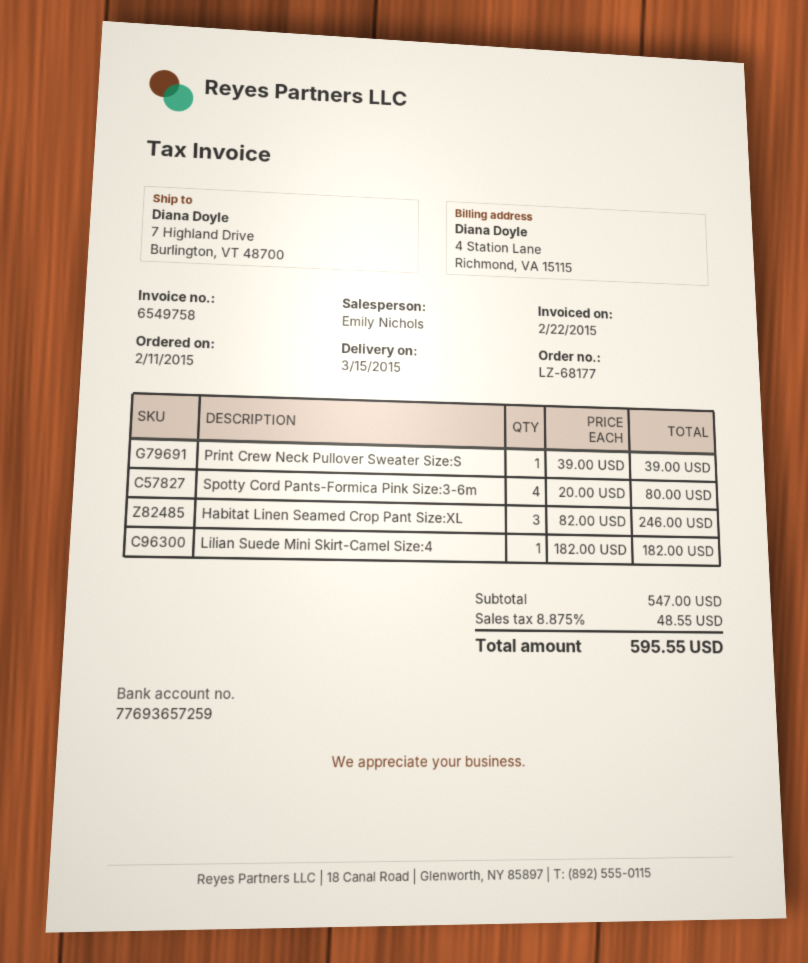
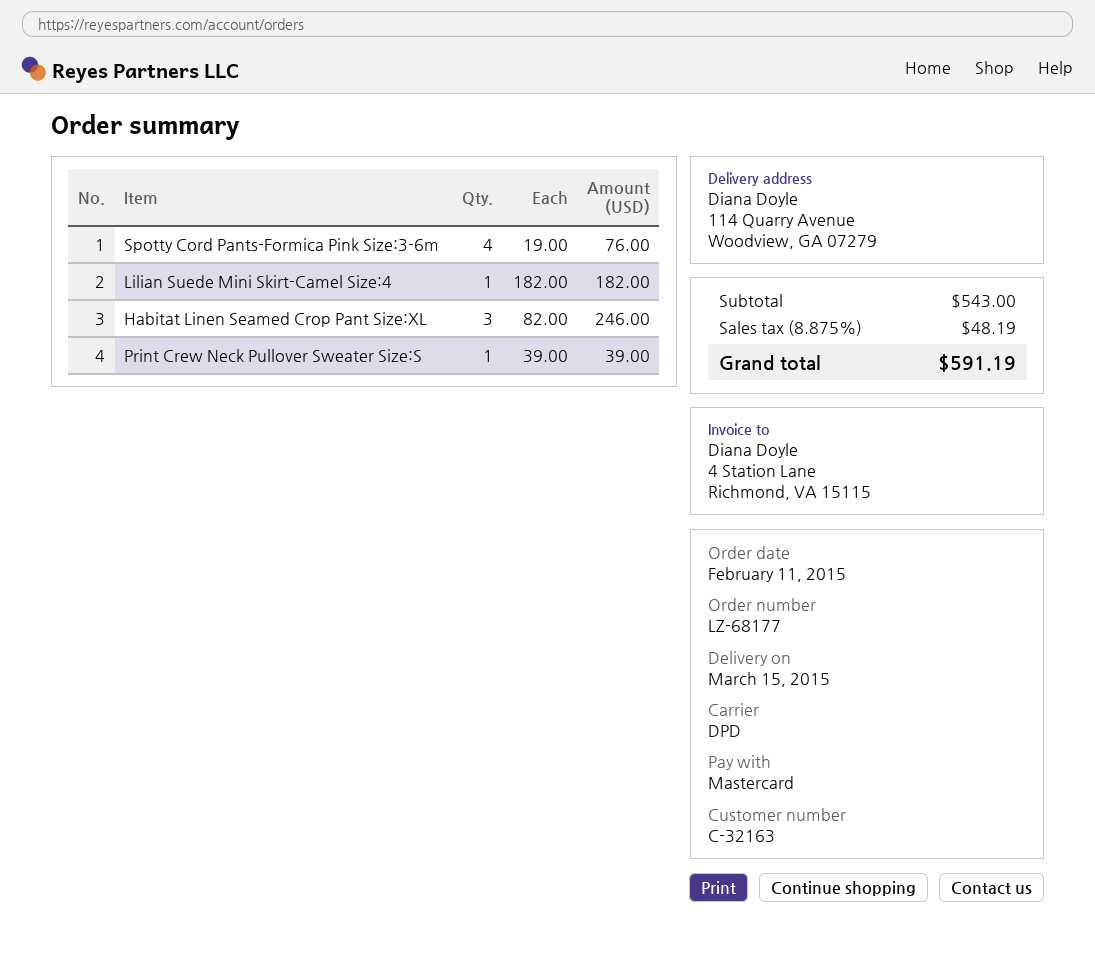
ship to: 7 Highland Drive, Burlington, VT 48700 -> 114 Quarry Avenue, Woodview, GA 07279
Spotty Cord Pants-Formica Pink Size:3-6m: 4 x 20.00 = 80.00 -> 4 x 19.00 = 76.00
subtotal: 547.00 -> 543.00
tax: 8.875% = 48.55 -> 8.875% = 48.19
total: 595.55 -> 591.19

